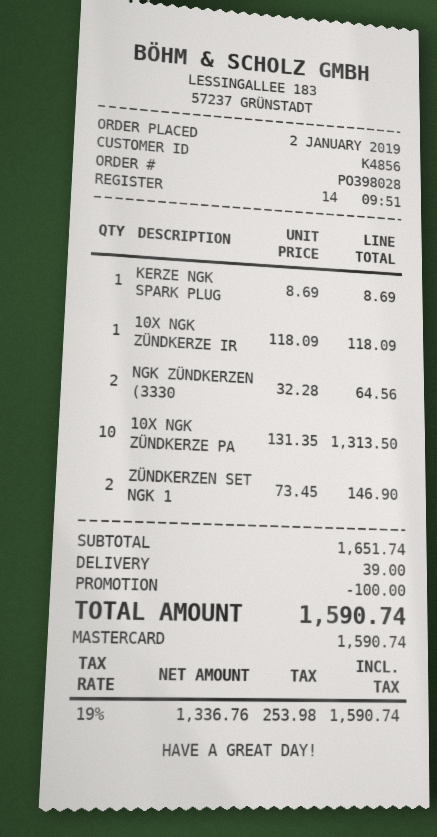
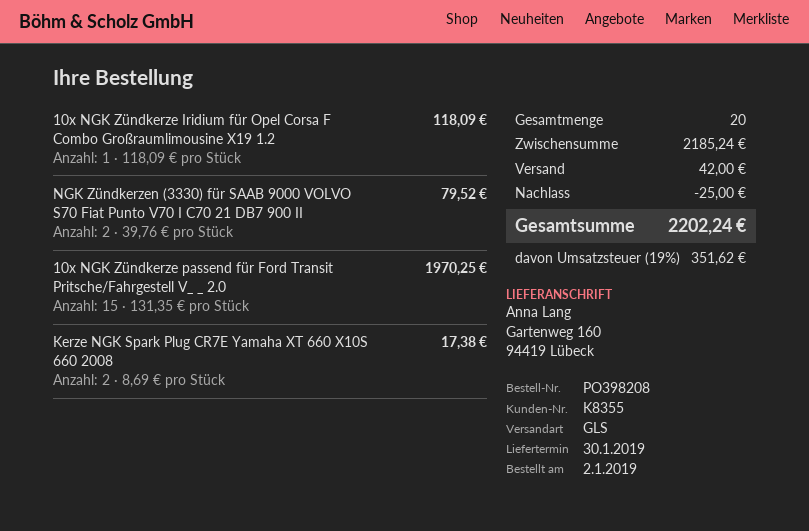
order number: PO398028 -> PO398208
customer number: K4856 -> K8355
KERZE NGK SPARK PLUG: 1 x 8.69 = 8.69 -> 2 x 8.69 = 17.38
NGK ZÜNDKERZEN (3330: 2 x 32.28 = 64.56 -> 2 x 39.76 = 79.52
10X NGK ZÜNDKERZE PA: 10 x 131.35 = 1313.50 -> 15 x 131.35 = 1970.25
ZÜNDKERZEN SET NGK 1: 2 x 73.45 = 146.90 -> none
subtotal: 1651.74 -> 2185.24
discount: 100.00 -> 25.00
shipping: 39.00 -> 42.00
tax: 19% = 253.98 -> 19% = 351.62
total: 1590.74 -> 2202.24

